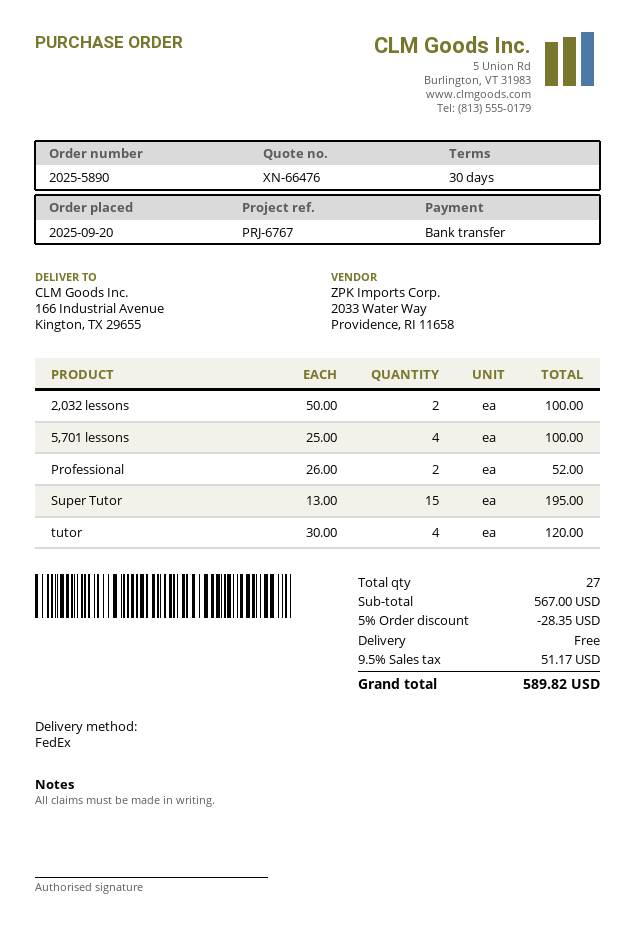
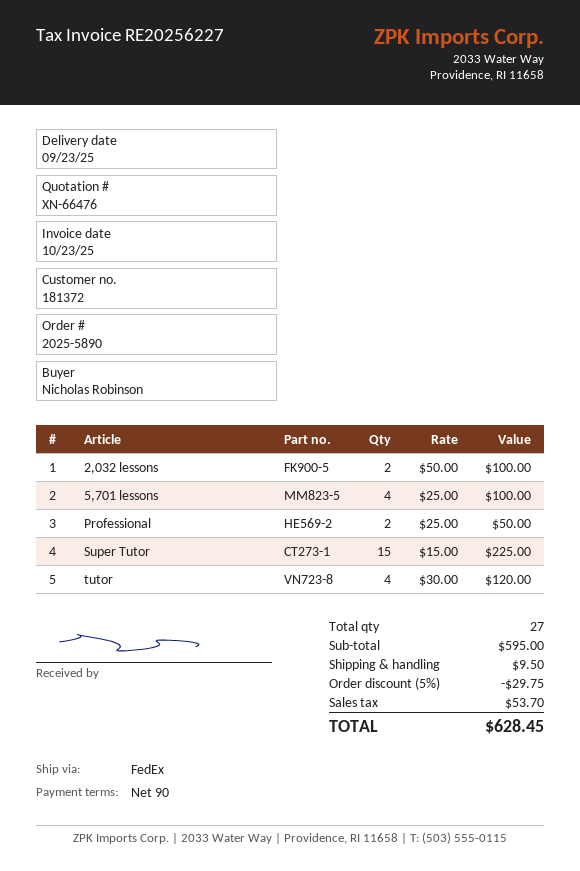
payment terms: 30 days -> 90 days
Professional: 2 x 26.00 = 52.00 -> 2 x 25.00 = 50.00
Super Tutor: 15 x 13.00 = 195.00 -> 15 x 15.00 = 225.00
subtotal: 567.00 -> 595.00
discount: 5% = 28.35 -> 5% = 29.75
shipping: 0.00 -> 9.50
tax: 51.17 -> 53.70
total: 589.82 -> 628.45

